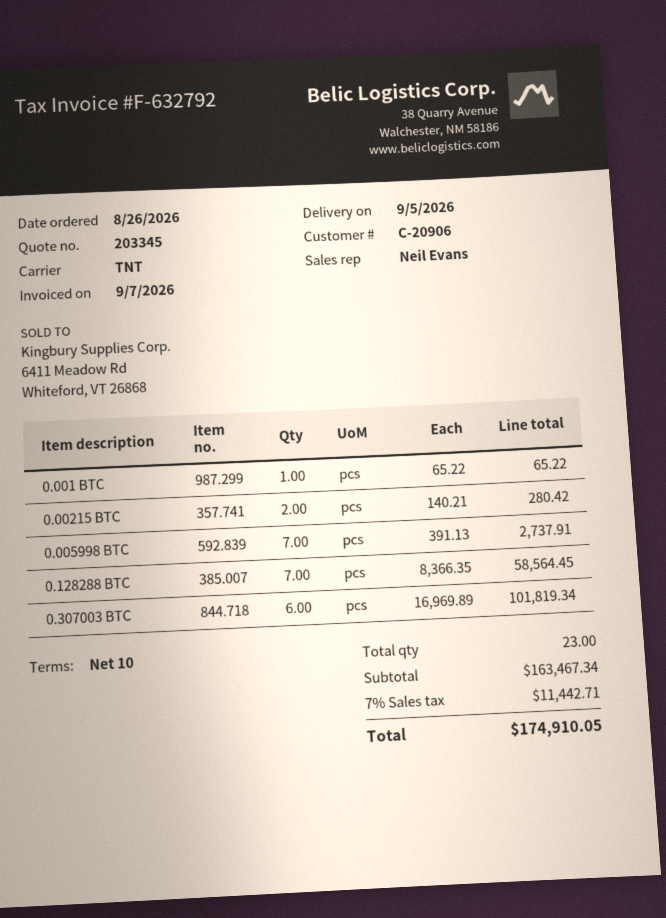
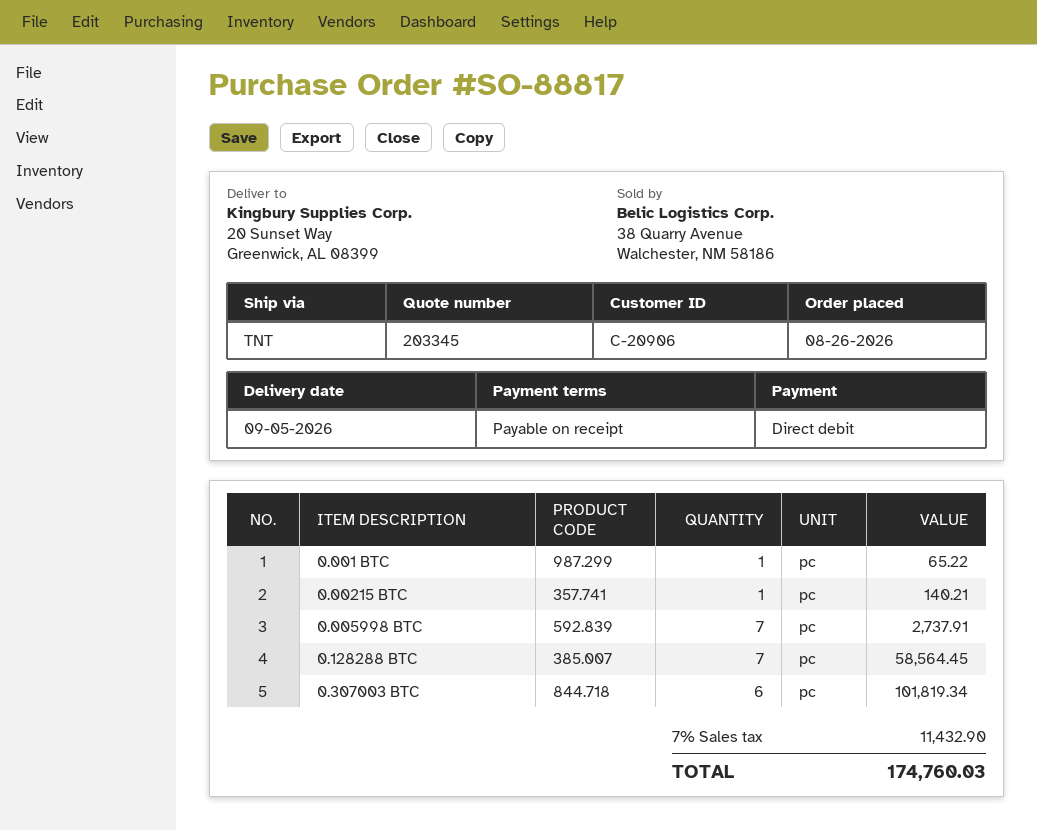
payment terms: 10 days -> on receipt
0.00215 BTC: 2 for 280.42 -> 1 for 140.21
tax: 7% = 11442.71 -> 7% = 11432.90
total: 174910.05 -> 174760.03

